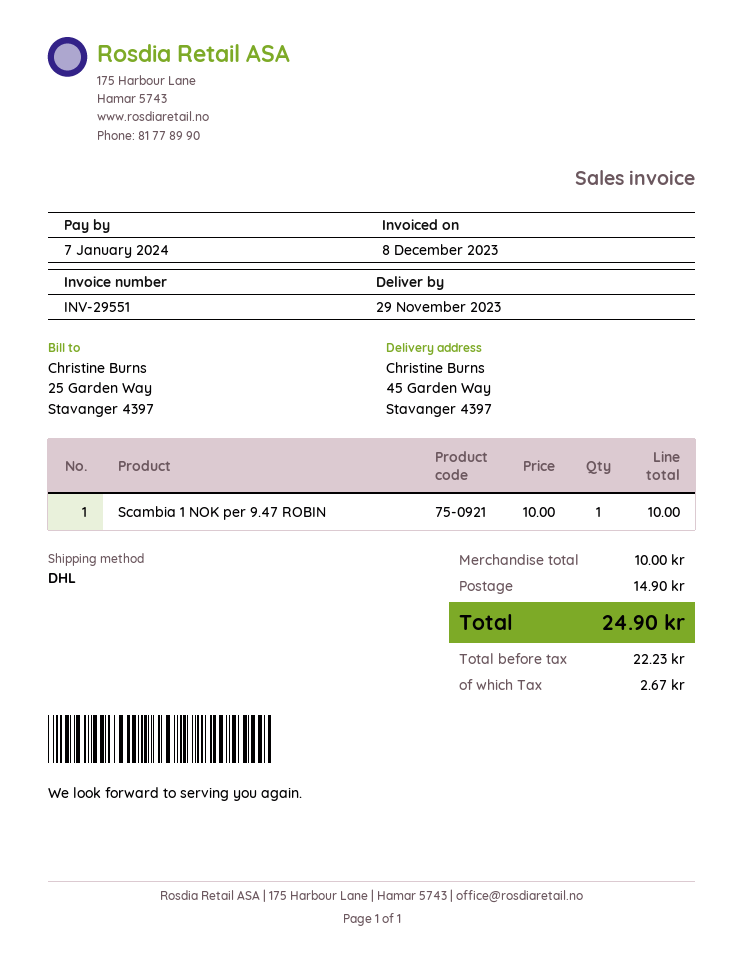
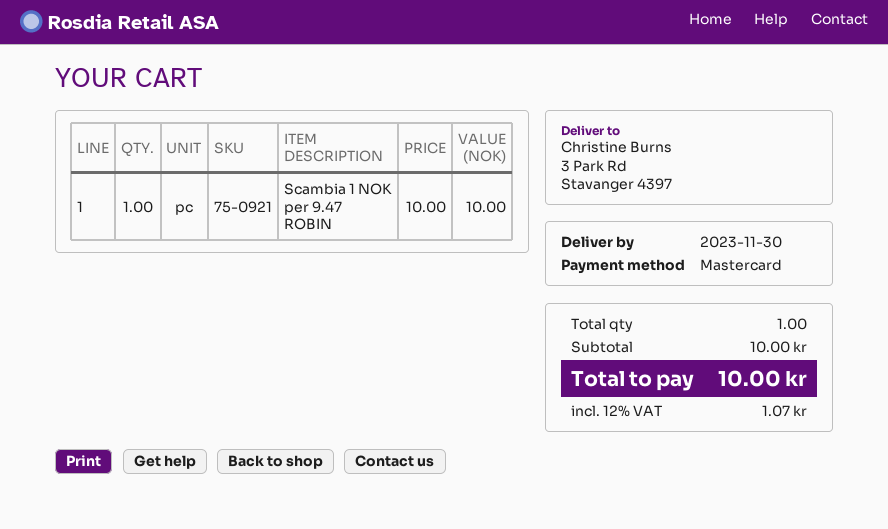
delivery date: 2023-11-29 -> 2023-11-30
ship to: 45 Garden Way, Stavanger 4397 -> 3 Park Rd, Stavanger 4397
shipping: 14.90 -> none
tax: 2.67 -> 1.07
total: 24.90 -> 10.00

